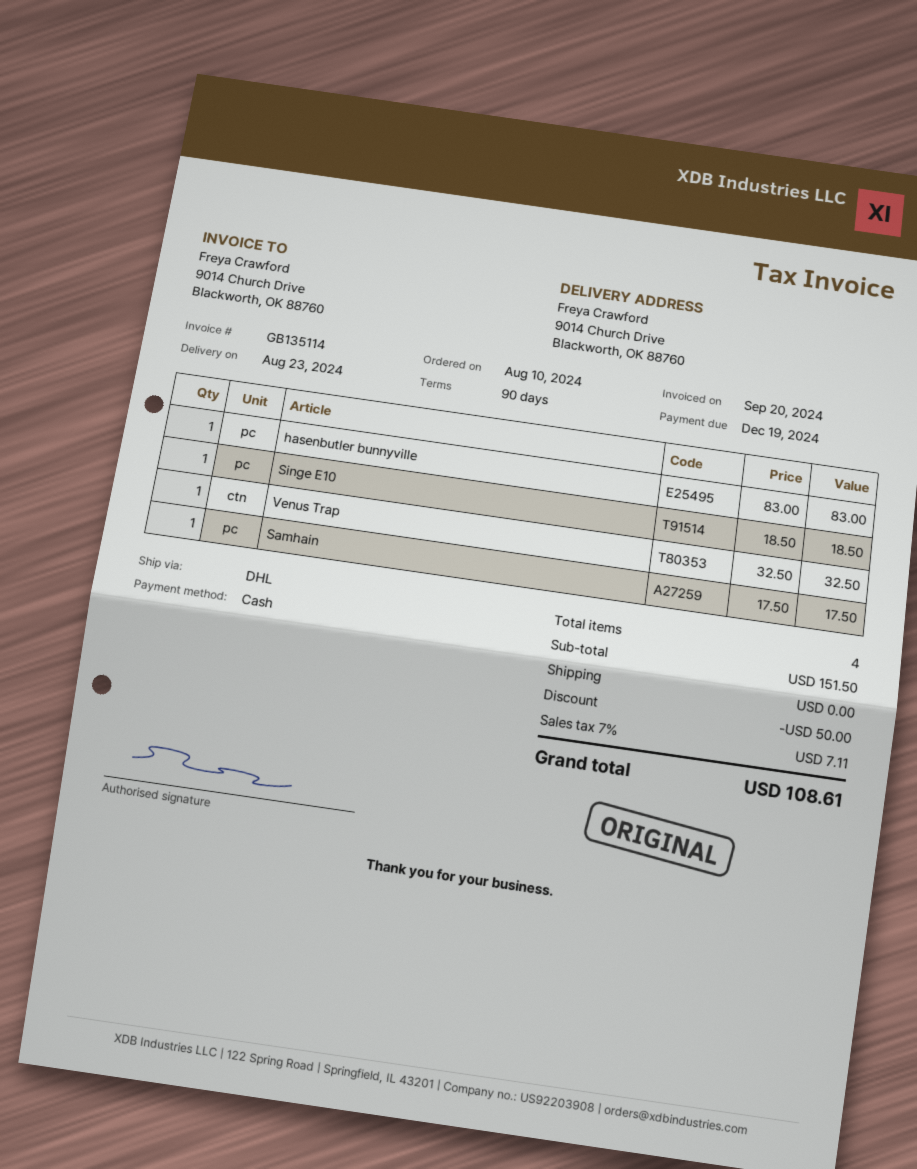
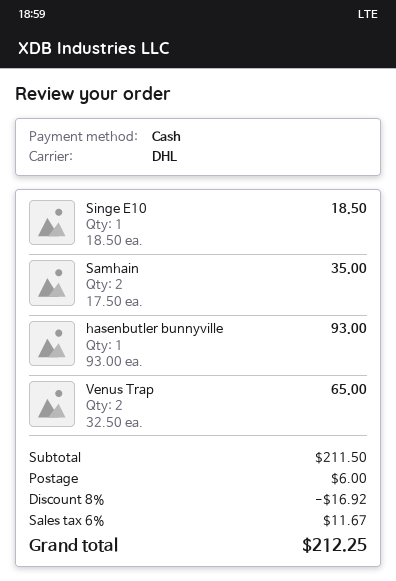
hasenbutler bunnyville: 1 x 83.00 = 83.00 -> 1 x 93.00 = 93.00
Venus Trap: 1 x 32.50 = 32.50 -> 2 x 32.50 = 65.00
Samhain: 1 x 17.50 = 17.50 -> 2 x 17.50 = 35.00
subtotal: 151.50 -> 211.50
discount: 50.00 -> 16.92
shipping: 0.00 -> 6.00
tax: 7% = 7.11 -> 6% = 11.67
total: 108.61 -> 212.25

